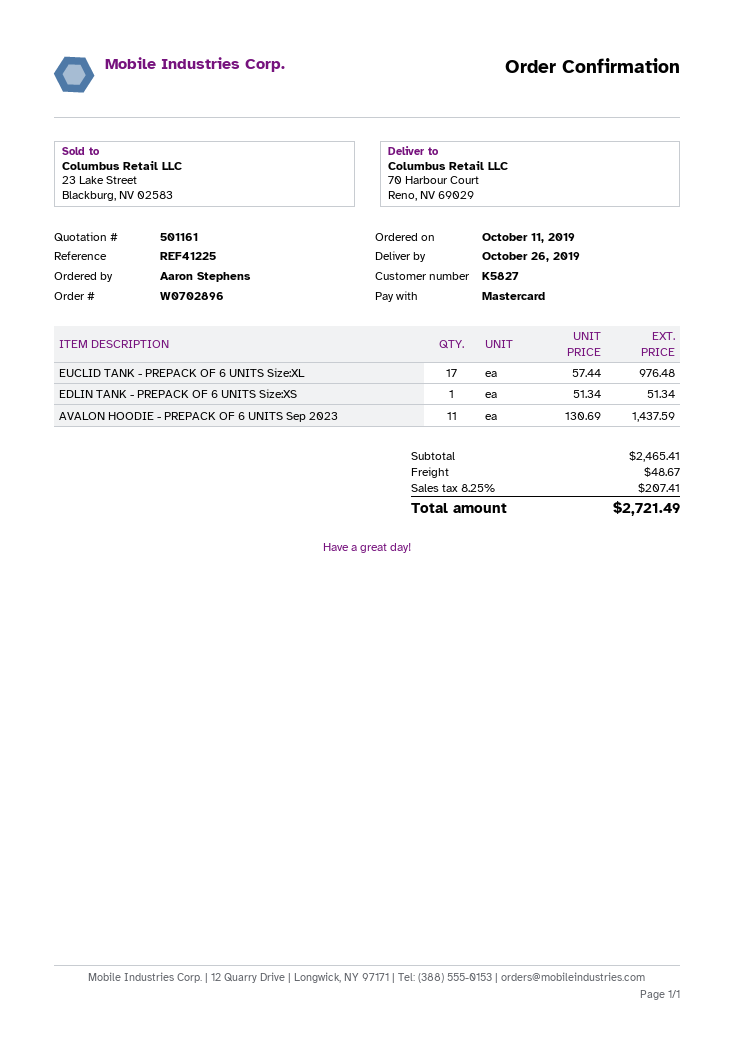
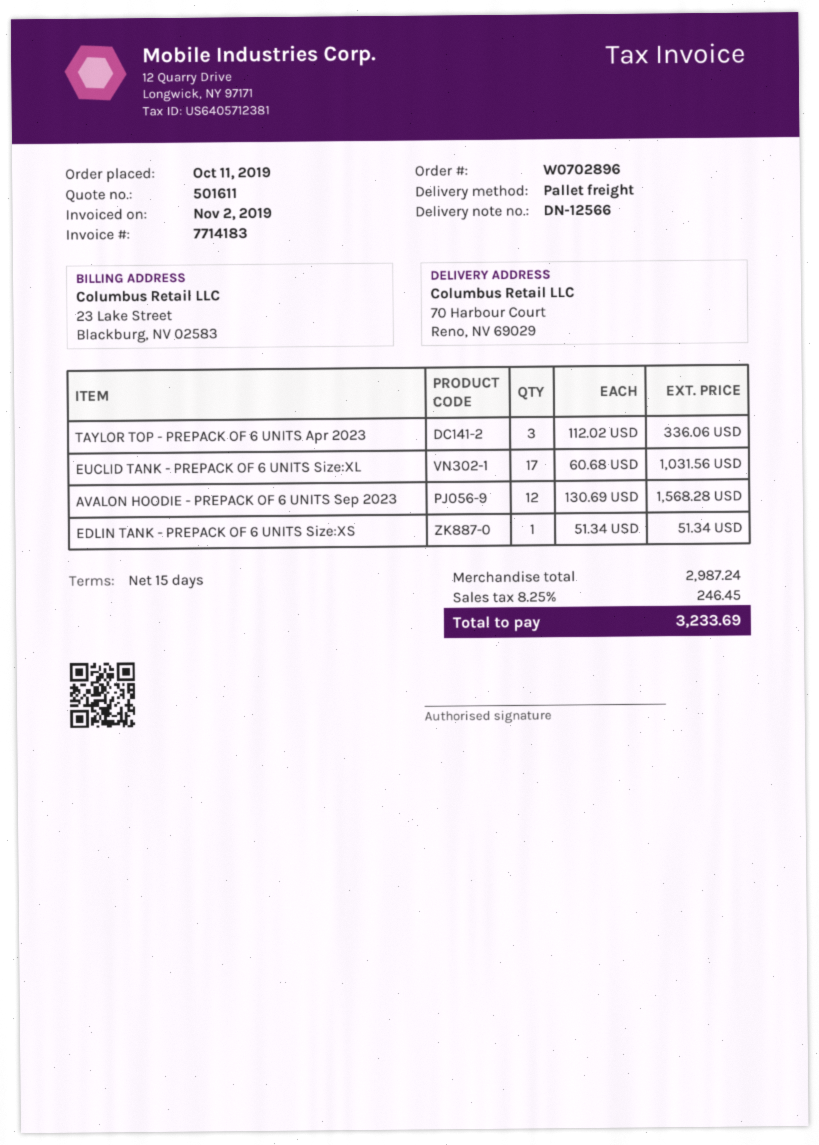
quote number: 501161 -> 501611
EUCLID TANK - PREPACK OF 6 UNITS Size:XL: 17 x 57.44 = 976.48 -> 17 x 60.68 = 1031.56
AVALON HOODIE - PREPACK OF 6 UNITS Sep 2023: 11 x 130.69 = 1437.59 -> 12 x 130.69 = 1568.28
TAYLOR TOP - PREPACK OF 6 UNITS Apr 2023: none -> 3 x 112.02 = 336.06
subtotal: 2465.41 -> 2987.24
shipping: 48.67 -> none
tax: 8.25% = 207.41 -> 8.25% = 246.45
total: 2721.49 -> 3233.69

